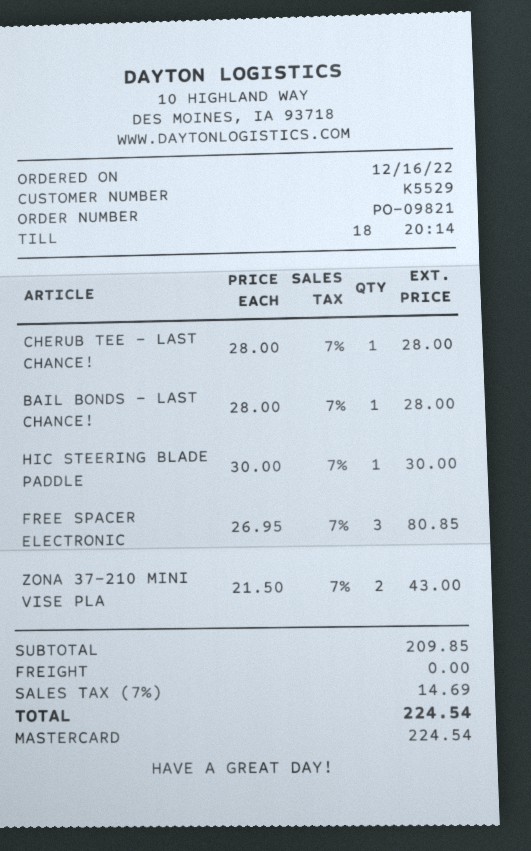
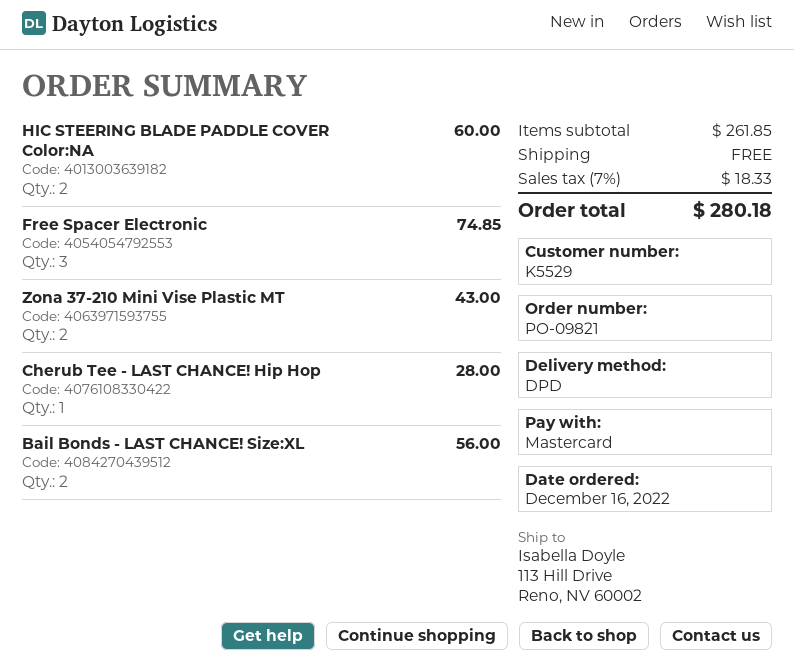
BAIL BONDS - LAST CHANCE!: 1 for 28.00 -> 2 for 56.00
HIC STEERING BLADE PADDLE: 1 for 30.00 -> 2 for 60.00
FREE SPACER ELECTRONIC: 3 for 80.85 -> 3 for 74.85
subtotal: 209.85 -> 261.85
tax: 7% = 14.69 -> 7% = 18.33
total: 224.54 -> 280.18

